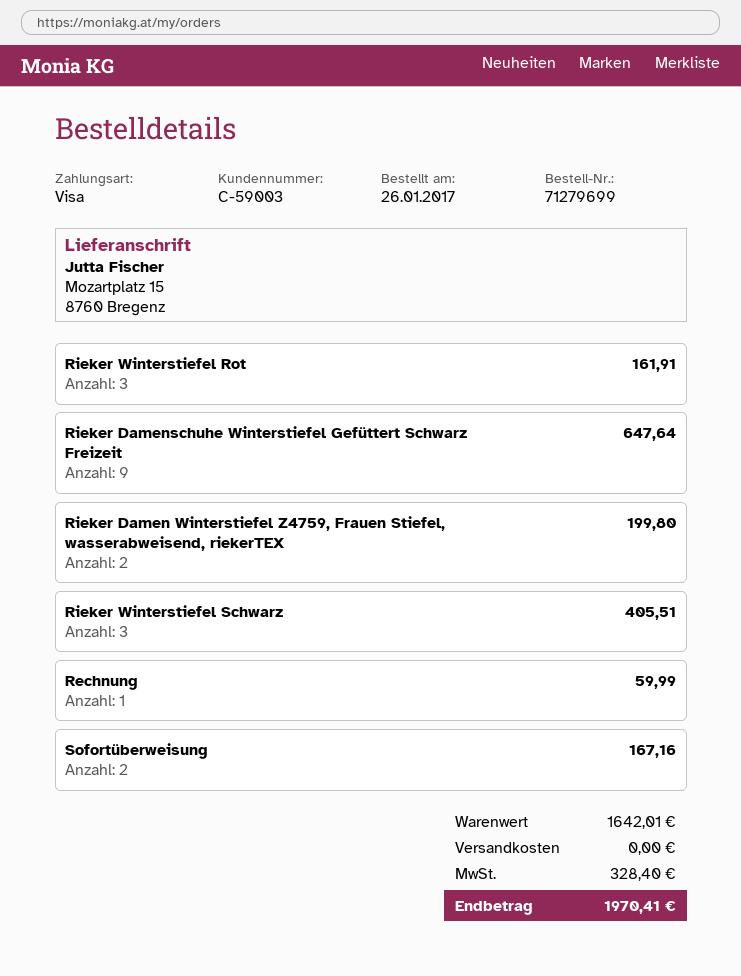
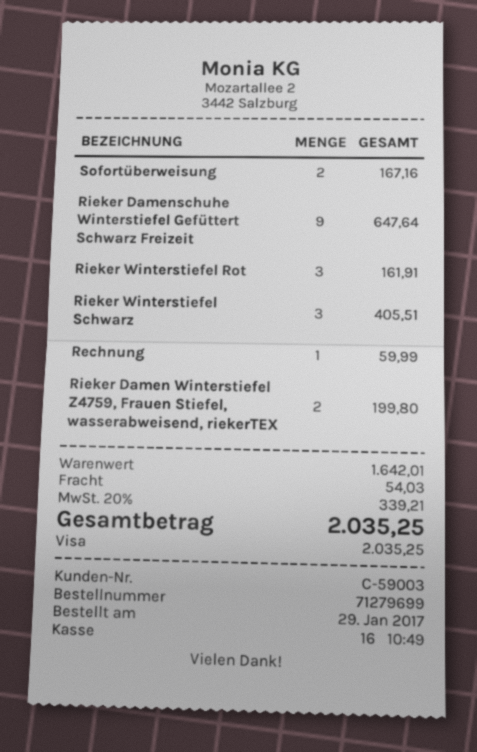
order date: 2017-01-26 -> 2017-01-29
shipping: 0.00 -> 54.03
tax: 328.40 -> 339.21
total: 1970.41 -> 2035.25

